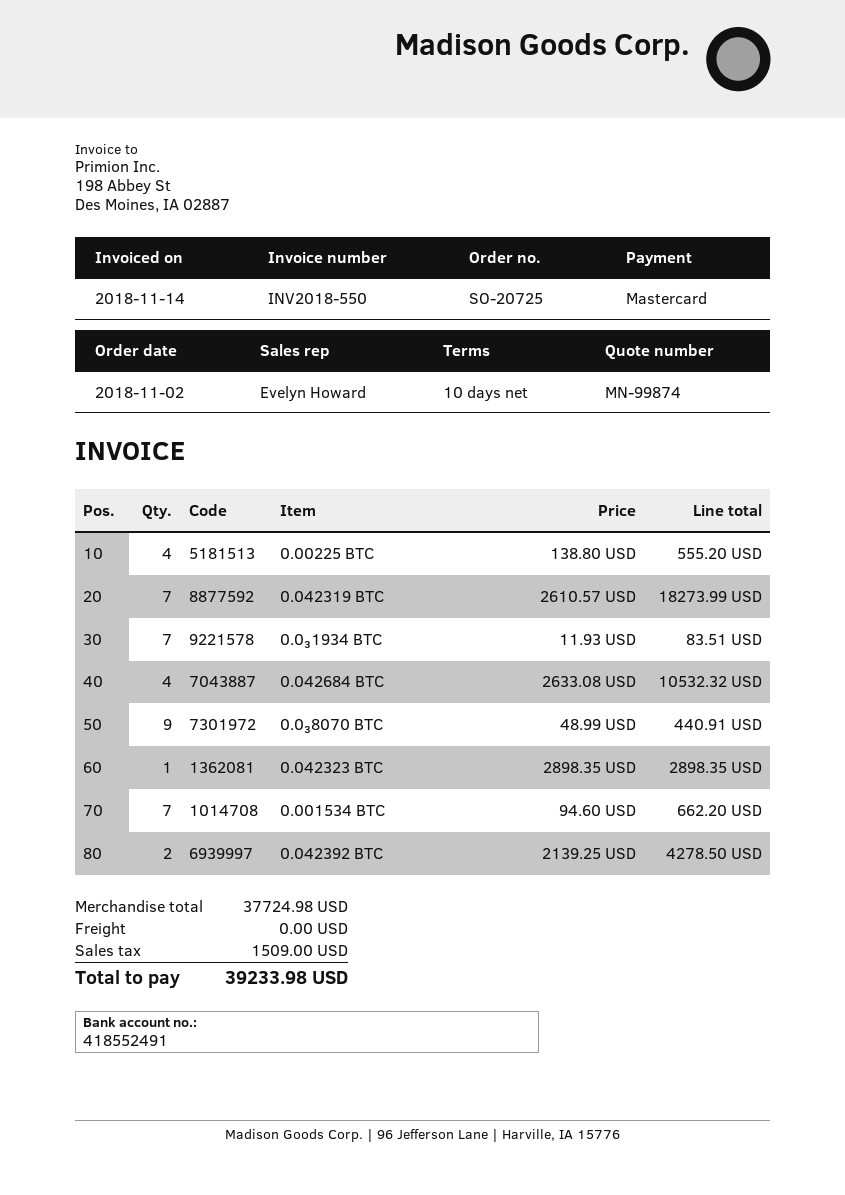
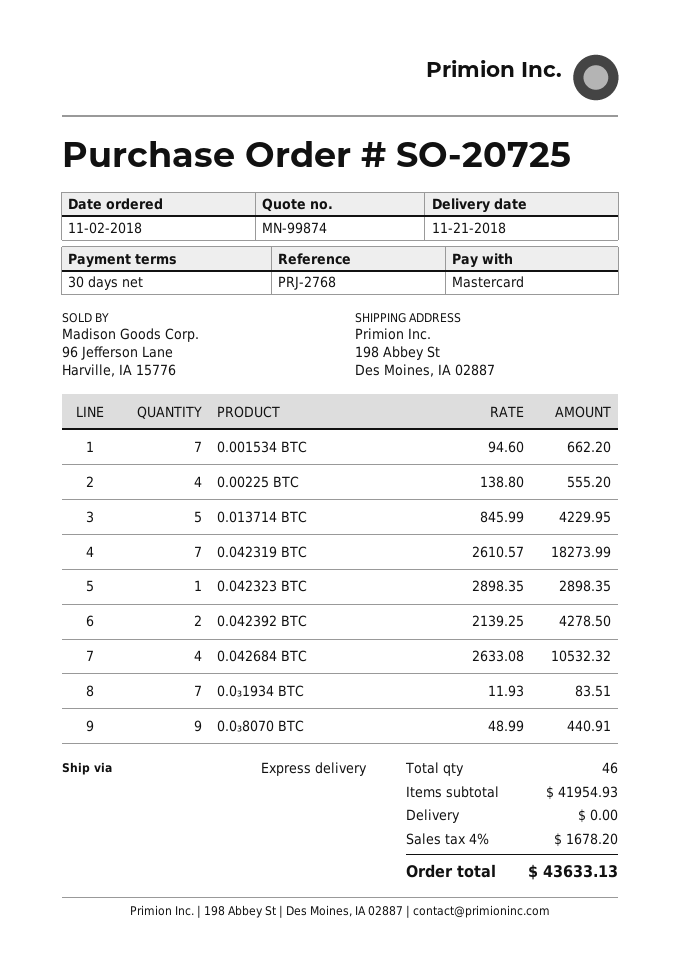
payment terms: 10 days -> 30 days
0.013714 BTC: none -> 5 x 845.99 = 4229.95
subtotal: 37724.98 -> 41954.93
tax: 1509.00 -> 1678.20
total: 39233.98 -> 43633.13

